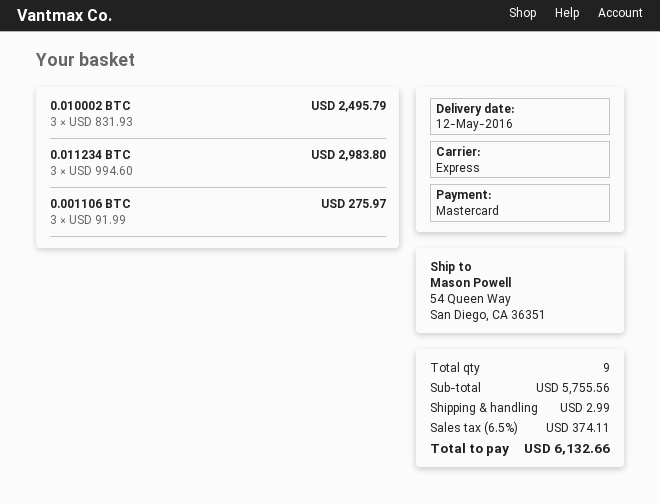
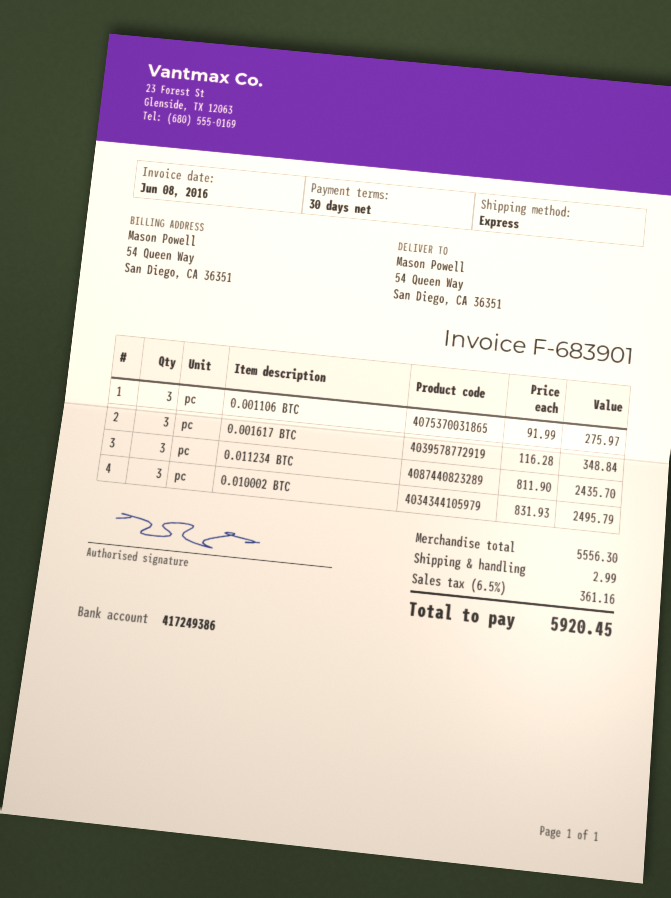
0.011234 BTC: 3 x 994.60 = 2983.80 -> 3 x 811.90 = 2435.70
0.001617 BTC: none -> 3 x 116.28 = 348.84
subtotal: 5755.56 -> 5556.30
tax: 6.5% = 374.11 -> 6.5% = 361.16
total: 6132.66 -> 5920.45

